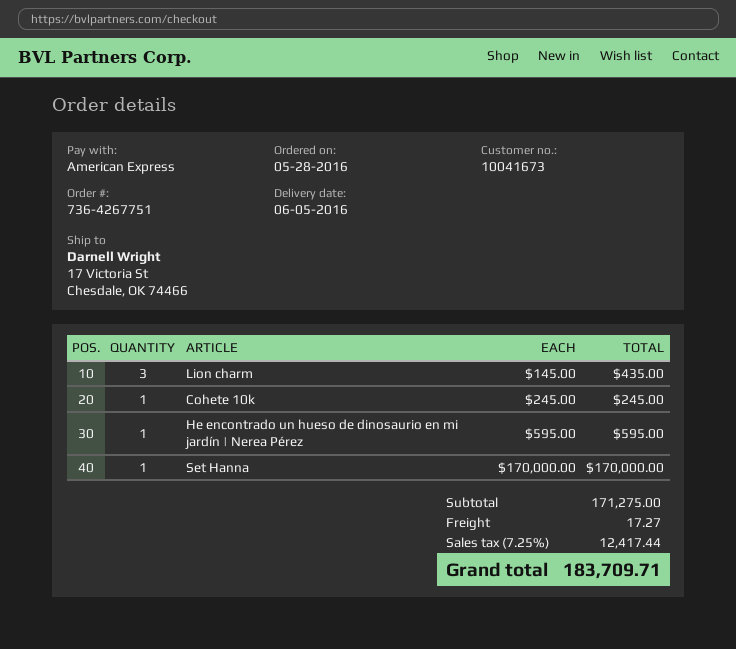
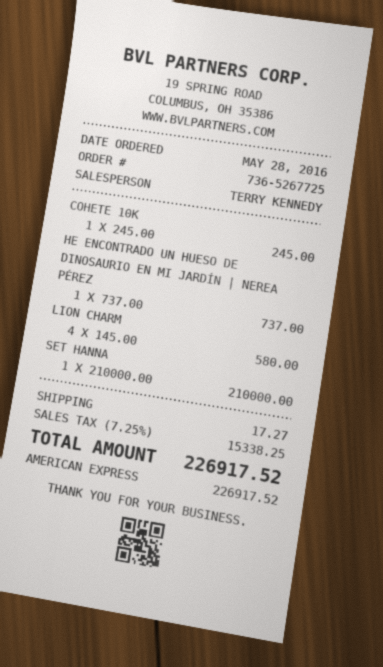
order number: 736-4267751 -> 736-5267725
Lion charm: 3 x 145.00 = 435.00 -> 4 x 145.00 = 580.00
He encontrado un hueso de dinosaurio en mi jardín | Nerea Pérez: 1 x 595.00 = 595.00 -> 1 x 737.00 = 737.00
Set Hanna: 1 x 170000.00 = 170000.00 -> 1 x 210000.00 = 210000.00
tax: 7.25% = 12417.44 -> 7.25% = 15338.25
total: 183709.71 -> 226917.52

